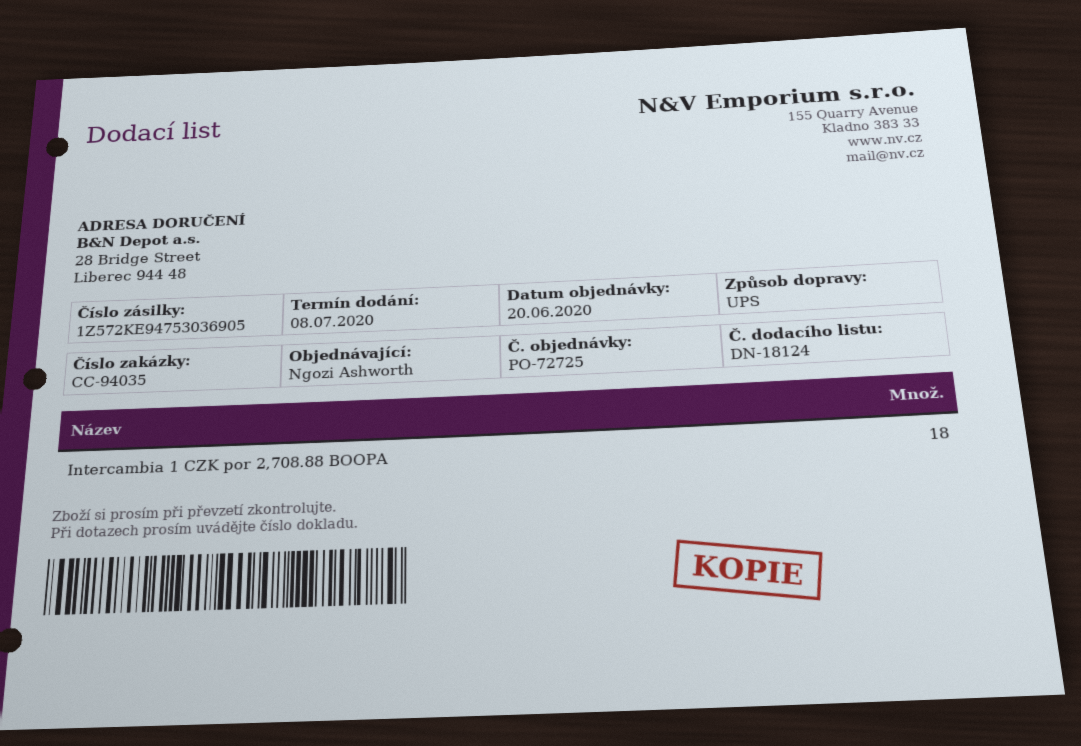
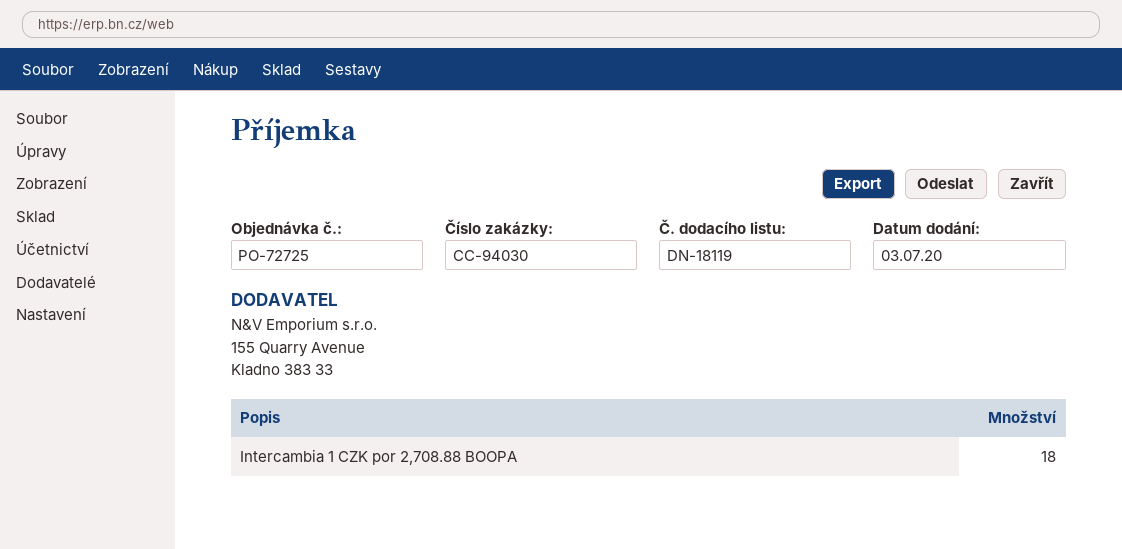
delivery note number: DN-18124 -> DN-18119
delivery date: 2020-07-08 -> 2020-07-03
reference: CC-94035 -> CC-94030

